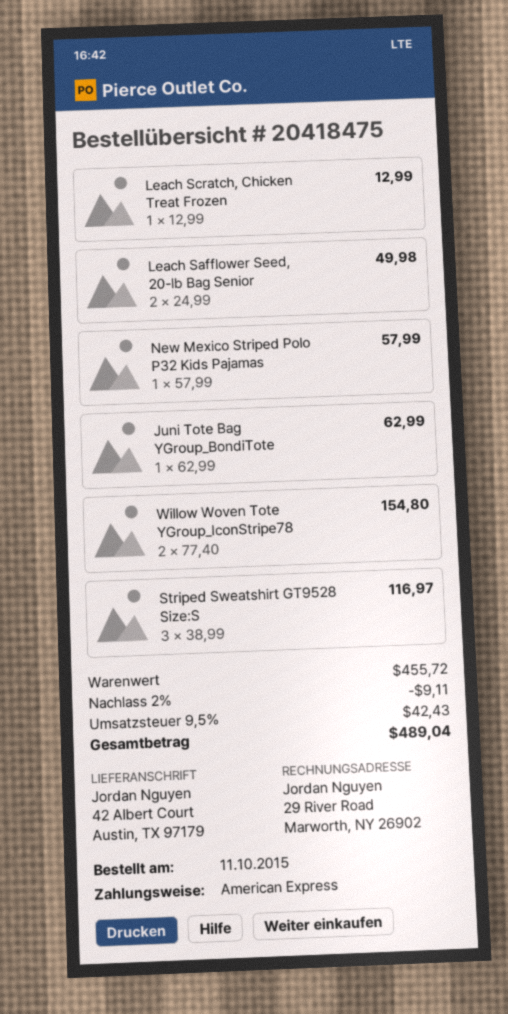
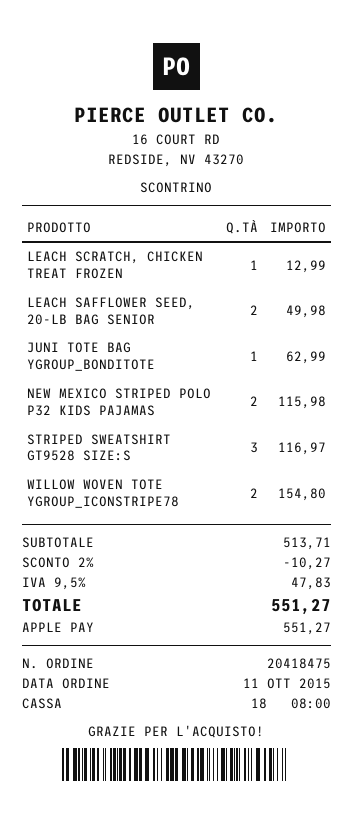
payment method: American Express -> Apple Pay
New Mexico Striped Polo P32 Kids Pajamas: 1 for 57.99 -> 2 for 115.98
subtotal: 455.72 -> 513.71
discount: 2% = 9.11 -> 2% = 10.27
tax: 9.5% = 42.43 -> 9.5% = 47.83
total: 489.04 -> 551.27

